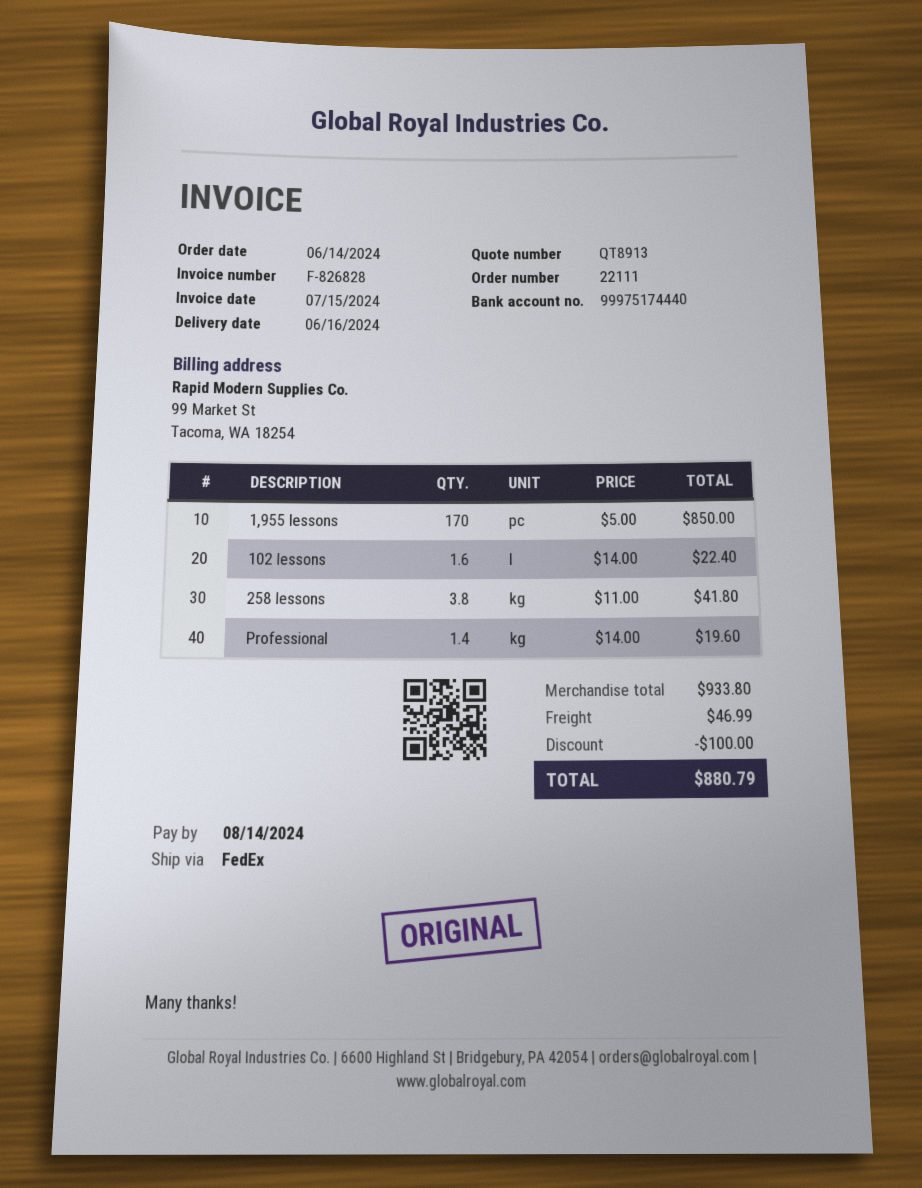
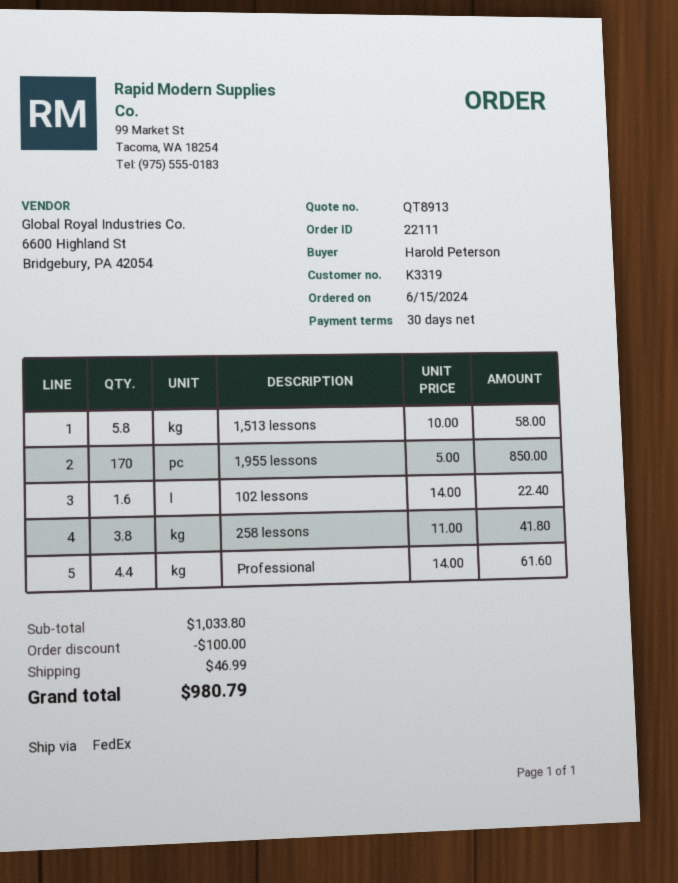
order date: 2024-06-14 -> 2024-06-15
Professional: 1.4 x 14.00 = 19.60 -> 4.4 x 14.00 = 61.60
1,513 lessons: none -> 5.8 x 10.00 = 58.00
subtotal: 933.80 -> 1033.80
total: 880.79 -> 980.79

